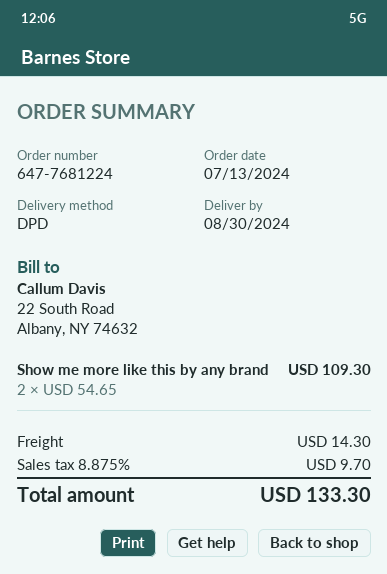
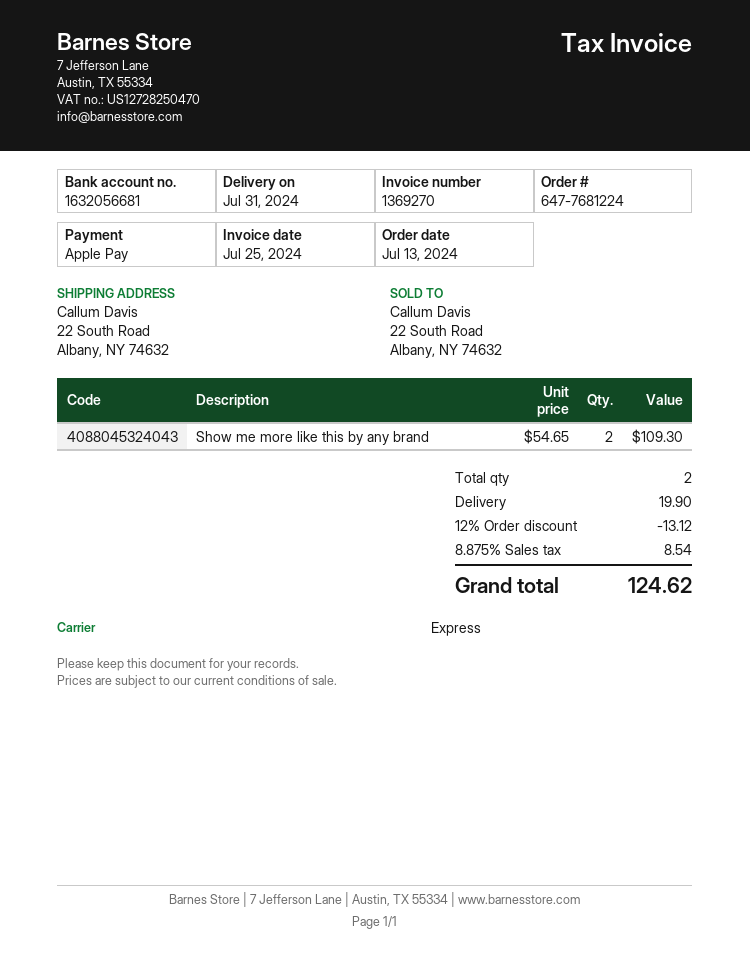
delivery date: 2024-08-30 -> 2024-07-31
shipping method: DPD -> express
discount: none -> 12% = 13.12
shipping: 14.30 -> 19.90
tax: 8.875% = 9.70 -> 8.875% = 8.54
total: 133.30 -> 124.62

